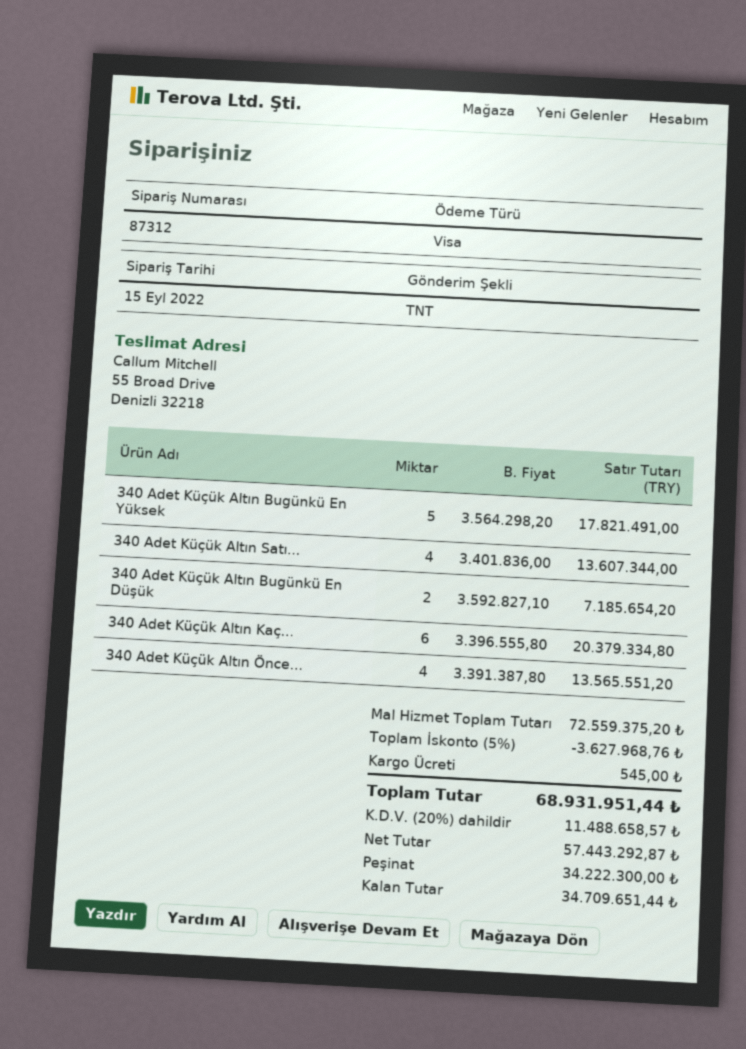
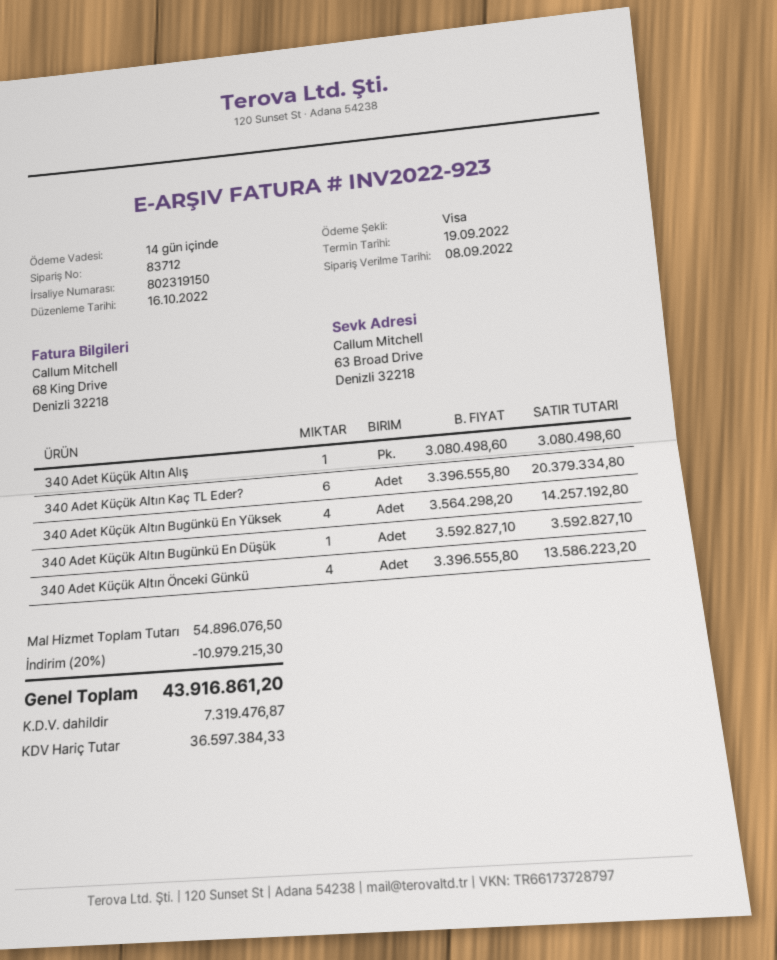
order number: 87312 -> 83712
order date: 2022-09-15 -> 2022-09-08
ship to: 55 Broad Drive, Denizli 32218 -> 63 Broad Drive, Denizli 32218
340 Adet Küçük Altın Bugünkü En Yüksek: 5 x 3564298.20 = 17821491.00 -> 4 x 3564298.20 = 14257192.80
340 Adet Küçük Altın Satı...: 4 x 3401836.00 = 13607344.00 -> none
340 Adet Küçük Altın Bugünkü En Düşük: 2 x 3592827.10 = 7185654.20 -> 1 x 3592827.10 = 3592827.10
340 Adet Küçük Altın Önce...: 4 x 3391387.80 = 13565551.20 -> 4 x 3396555.80 = 13586223.20
340 Adet Küçük Altın Alış: none -> 1 x 3080498.60 = 3080498.60
subtotal: 72559375.20 -> 54896076.50
discount: 5% = 3627968.76 -> 20% = 10979215.30
shipping: 545.00 -> none
net: 57443292.87 -> 36597384.33
tax: 11488658.57 -> 7319476.87
total: 68931951.44 -> 43916861.20

